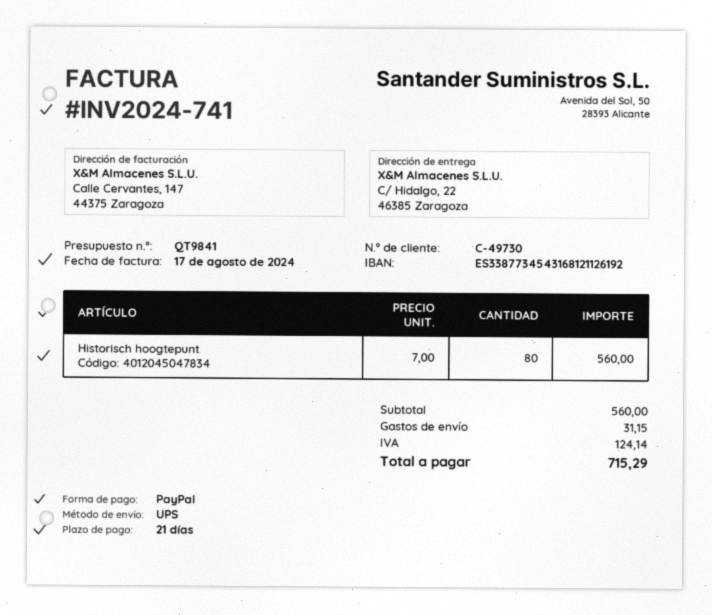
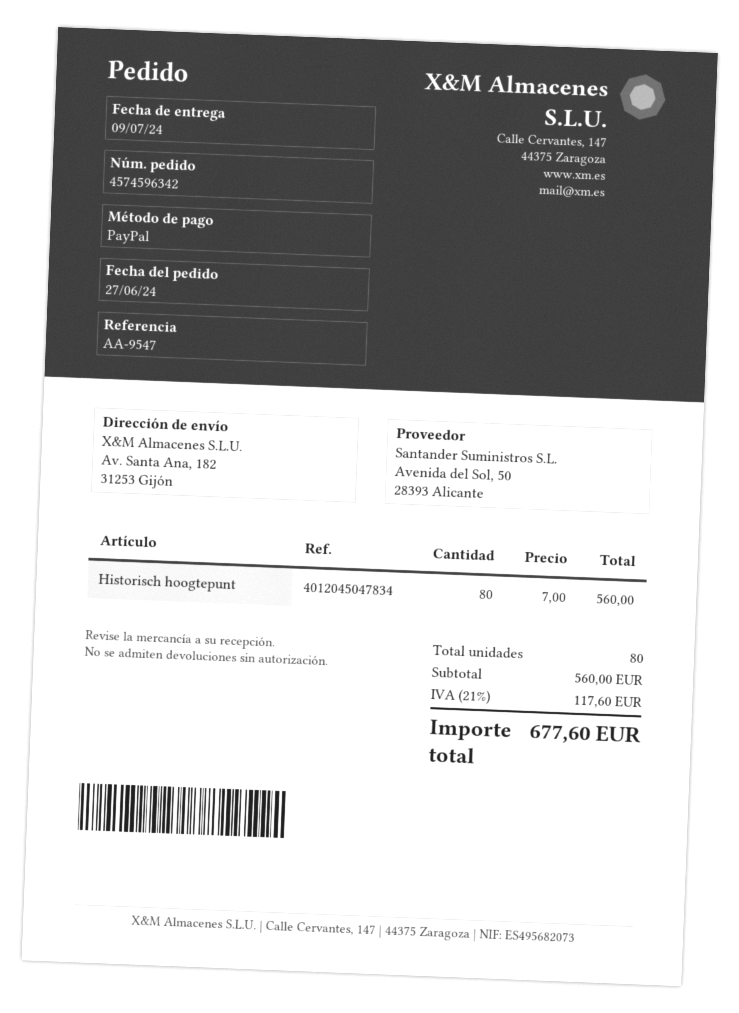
ship to: C/ Hidalgo, 22, 46385 Zaragoza -> Av. Santa Ana, 182, 31253 Gijón
shipping: 31.15 -> none
tax: 124.14 -> 117.60
total: 715.29 -> 677.60

